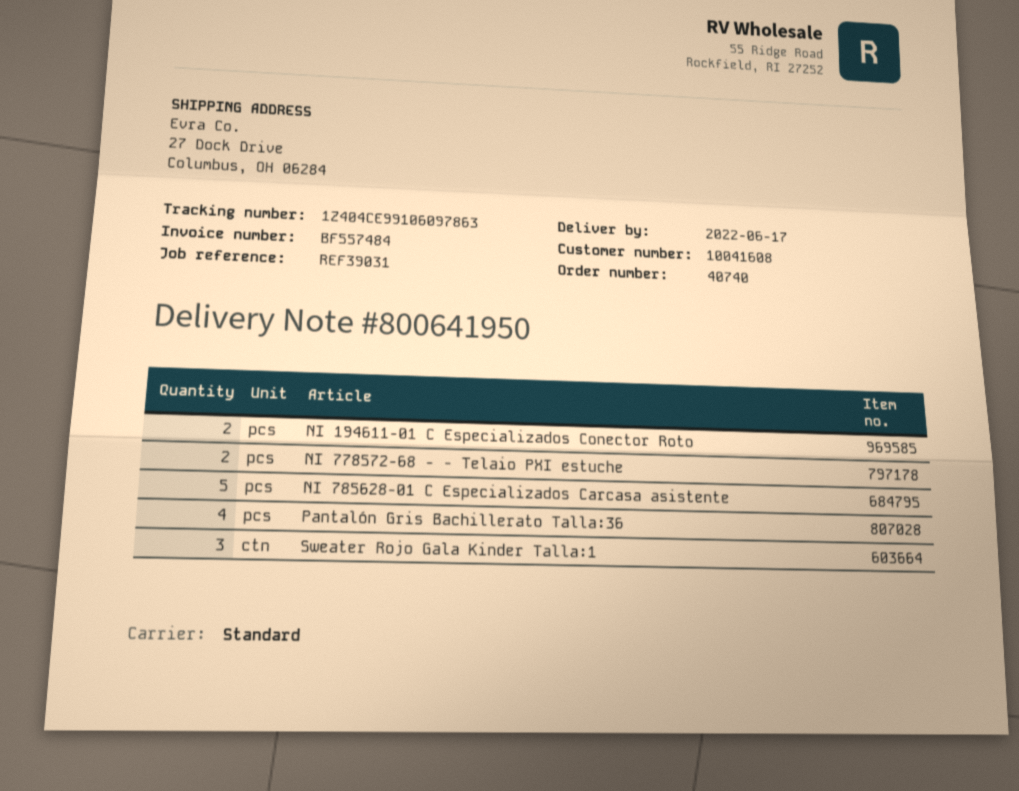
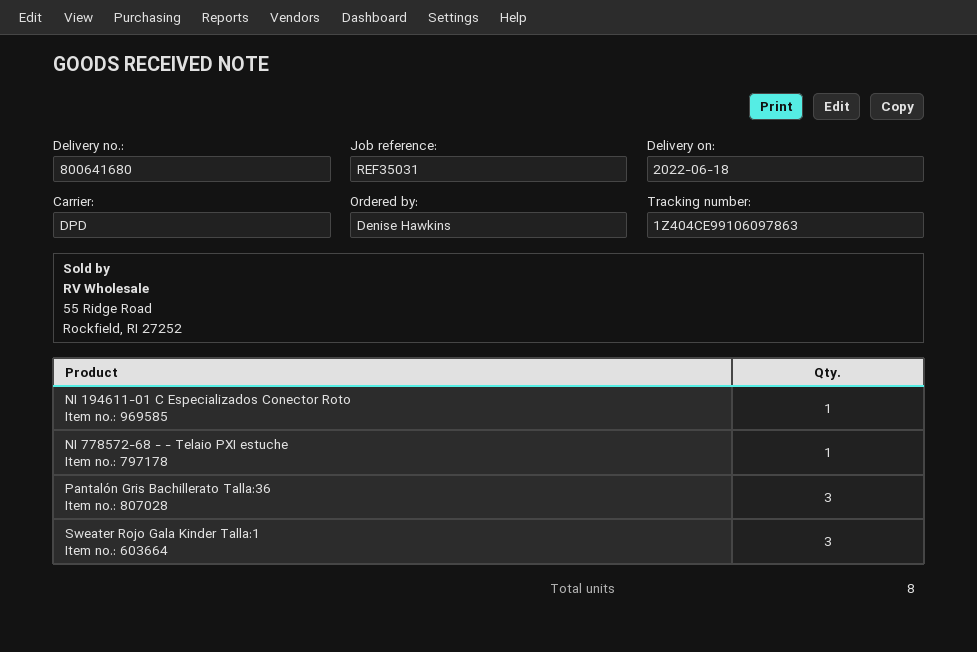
delivery note number: 800641950 -> 800641680
delivery date: 2022-06-17 -> 2022-06-18
reference: REF39031 -> REF35031
shipping method: standard -> DPD
NI 194611-01 C Especializados Conector Roto: 2 -> 1
NI 778572-68 - - Telaio PXI estuche: 2 -> 1
NI 785628-01 C Especializados Carcasa asistente: 5 -> none
Pantalón Gris Bachillerato Talla:36: 4 -> 3

